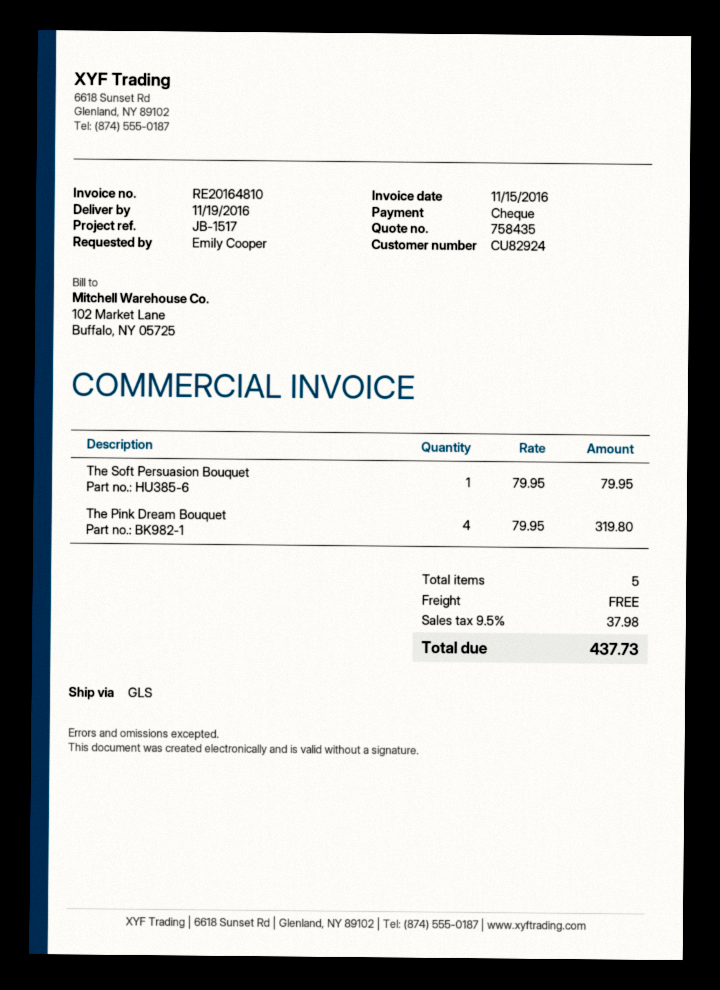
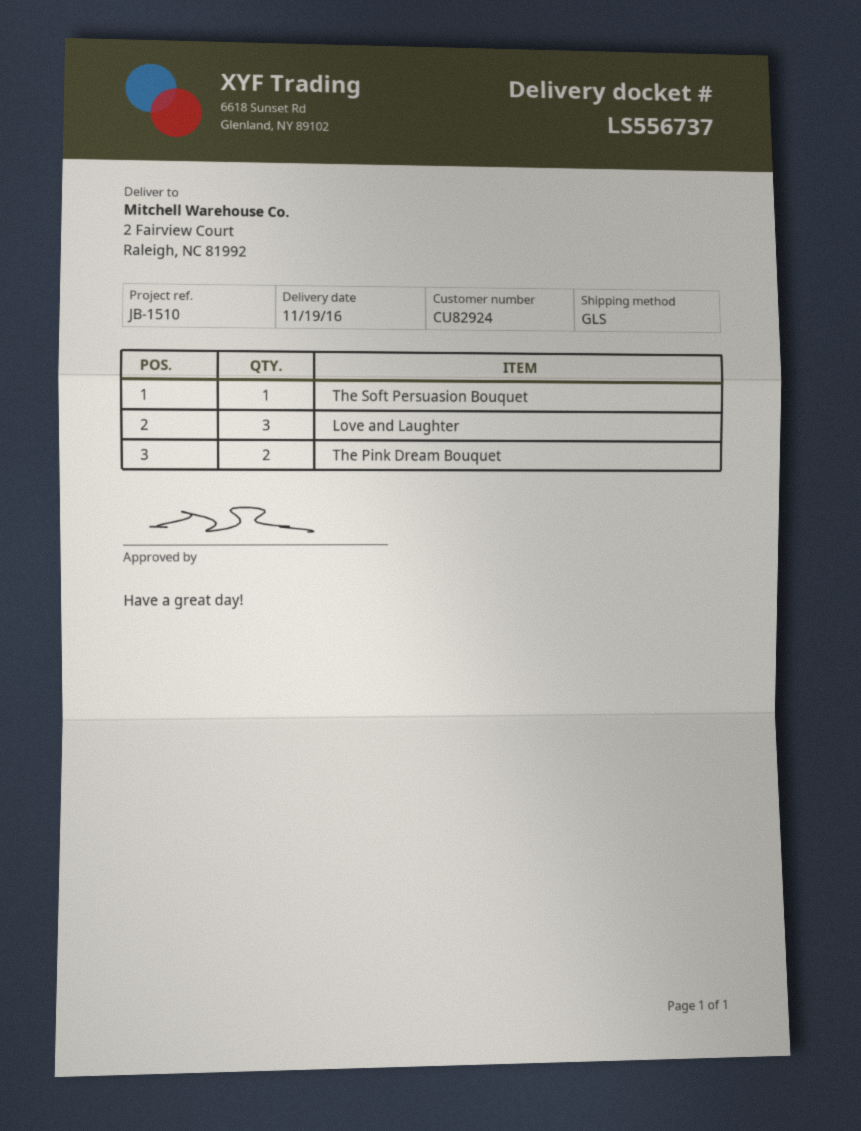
reference: JB-1517 -> JB-1510
The Pink Dream Bouquet: 4 -> 2
Love and Laughter: none -> 3

